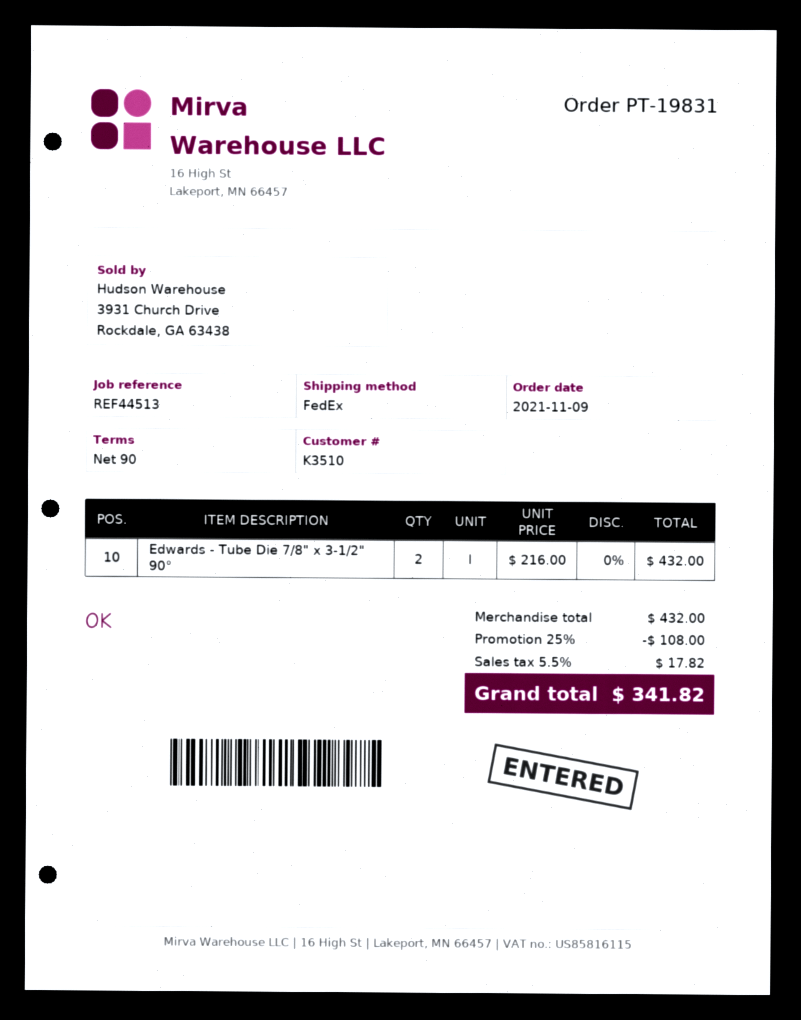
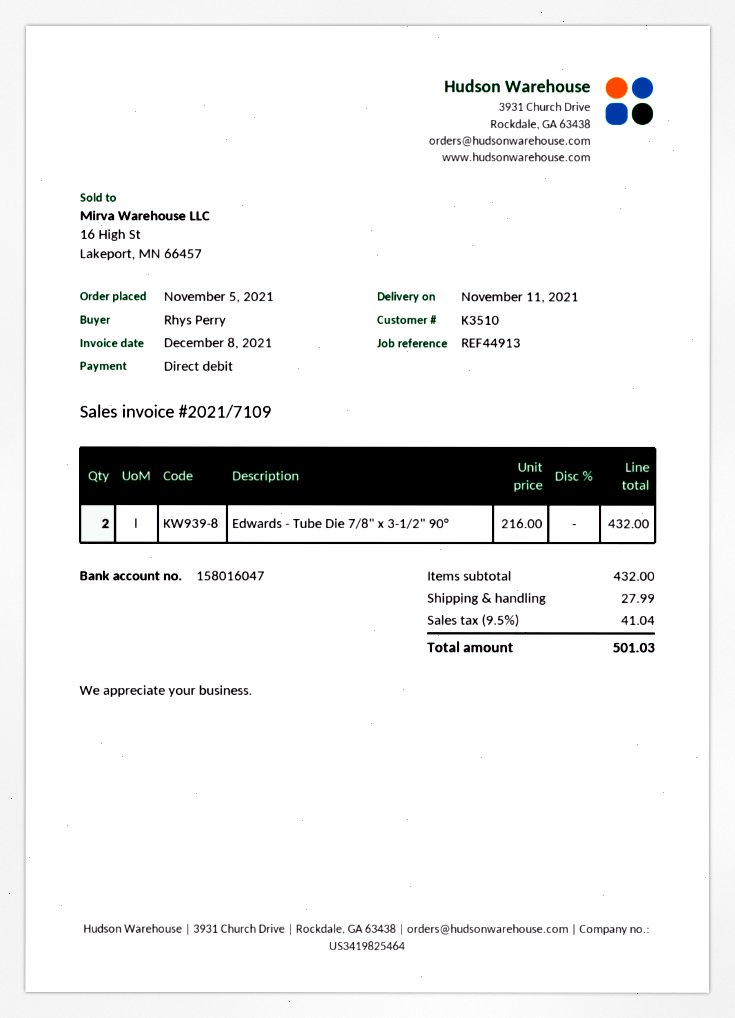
order date: 2021-11-09 -> 2021-11-05
reference: REF44513 -> REF44913
discount: 25% = 108.00 -> none
shipping: none -> 27.99
tax: 5.5% = 17.82 -> 9.5% = 41.04
total: 341.82 -> 501.03

